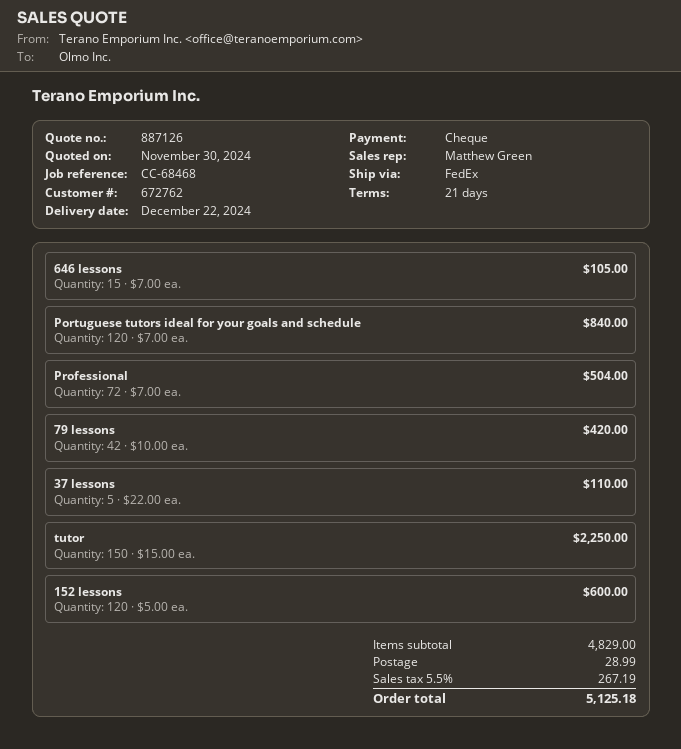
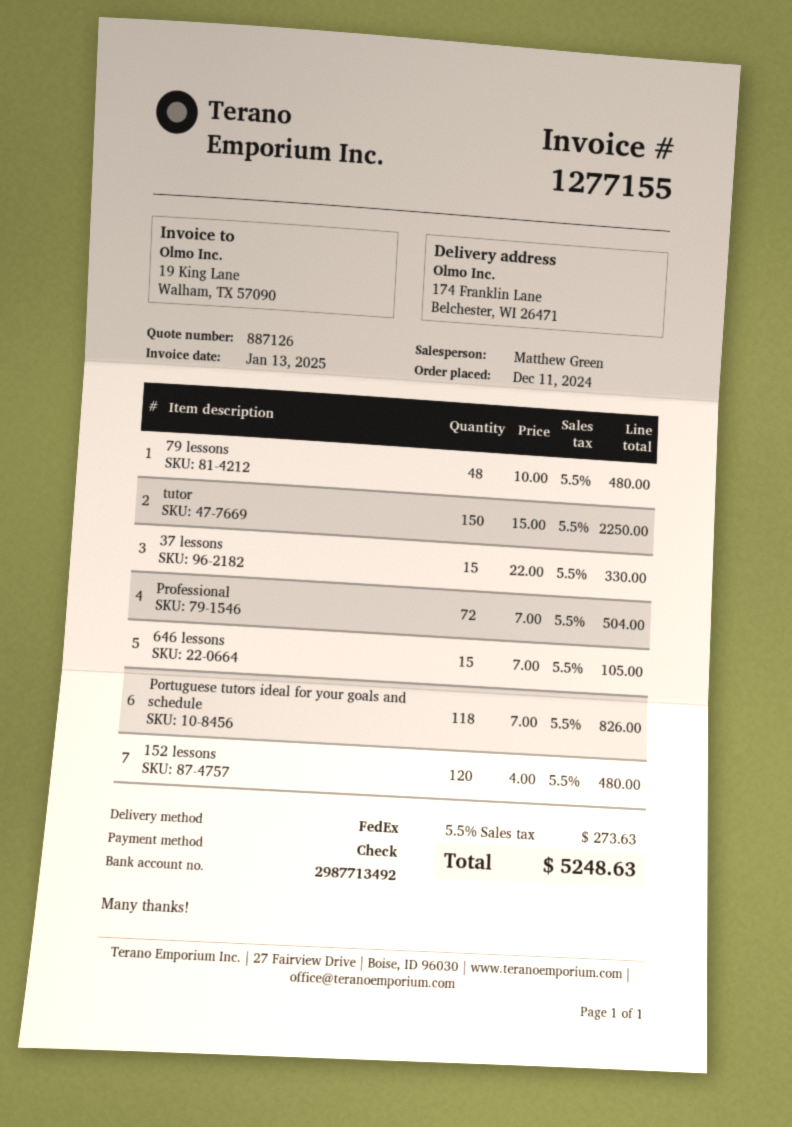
Portuguese tutors ideal for your goals and schedule: 120 x 7.00 = 840.00 -> 118 x 7.00 = 826.00
79 lessons: 42 x 10.00 = 420.00 -> 48 x 10.00 = 480.00
37 lessons: 5 x 22.00 = 110.00 -> 15 x 22.00 = 330.00
152 lessons: 120 x 5.00 = 600.00 -> 120 x 4.00 = 480.00
shipping: 28.99 -> none
tax: 5.5% = 267.19 -> 5.5% = 273.63
total: 5125.18 -> 5248.63

